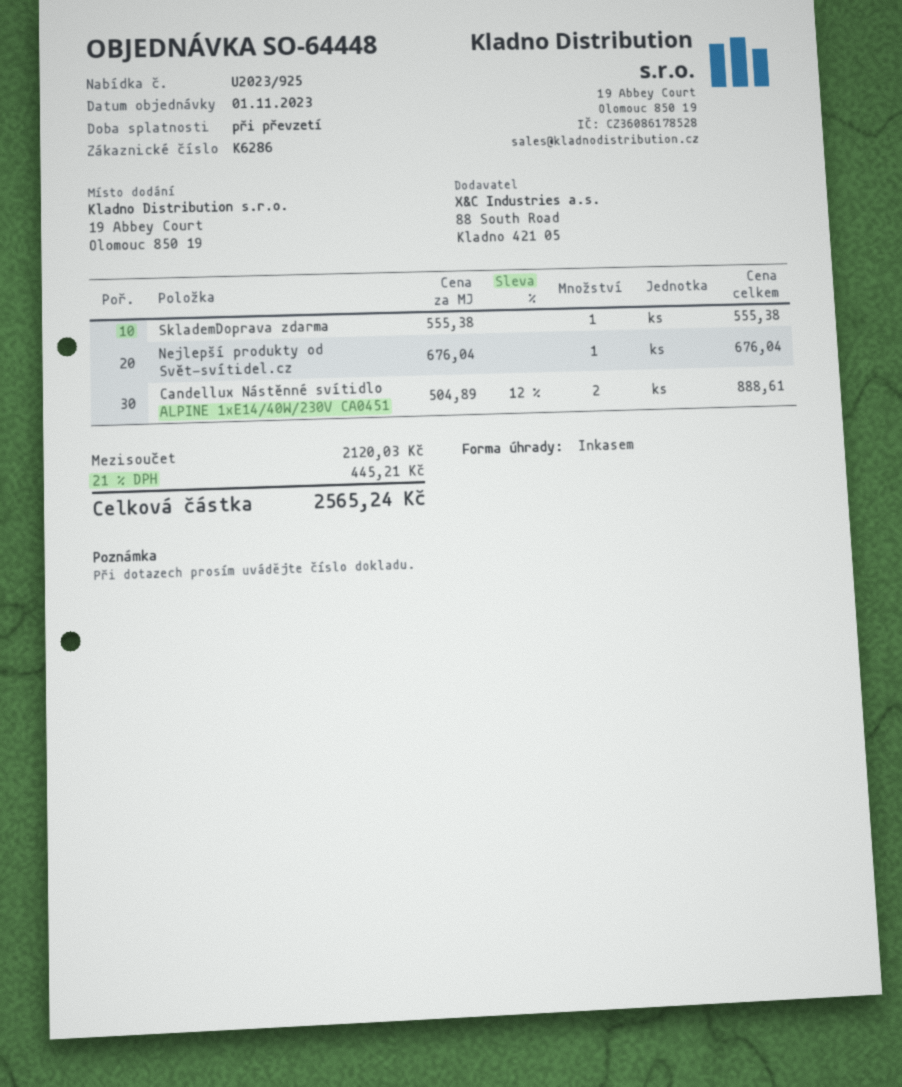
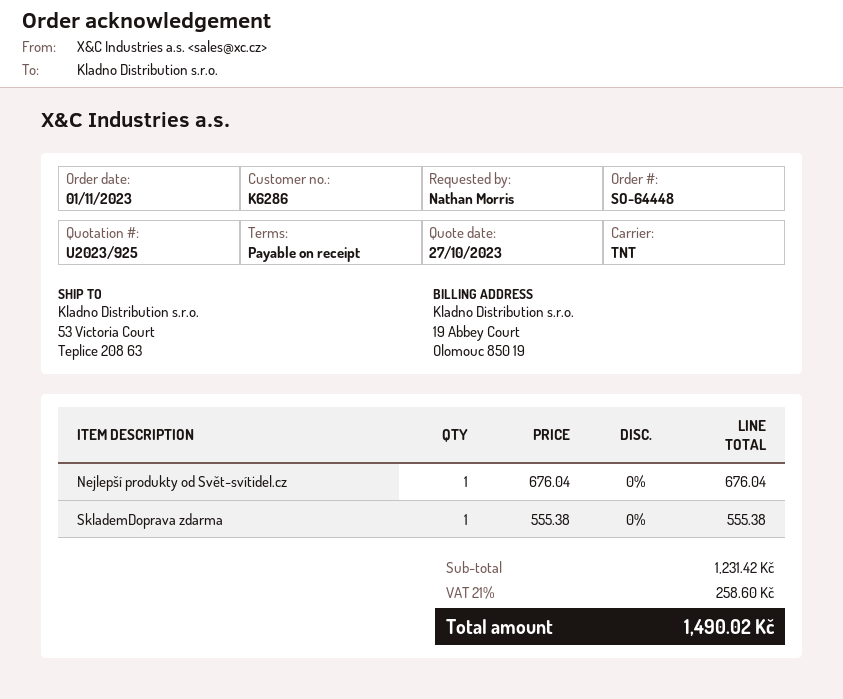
ship to: 19 Abbey Court, Olomouc 850 19 -> 53 Victoria Court, Teplice 208 63
Candellux Nástěnné svítidlo ALPINE 1xE14/40W/230V CA0451: 2 x 504.89 - 12% = 888.61 -> none
subtotal: 2120.03 -> 1231.42
tax: 21% = 445.21 -> 21% = 258.60
total: 2565.24 -> 1490.02

